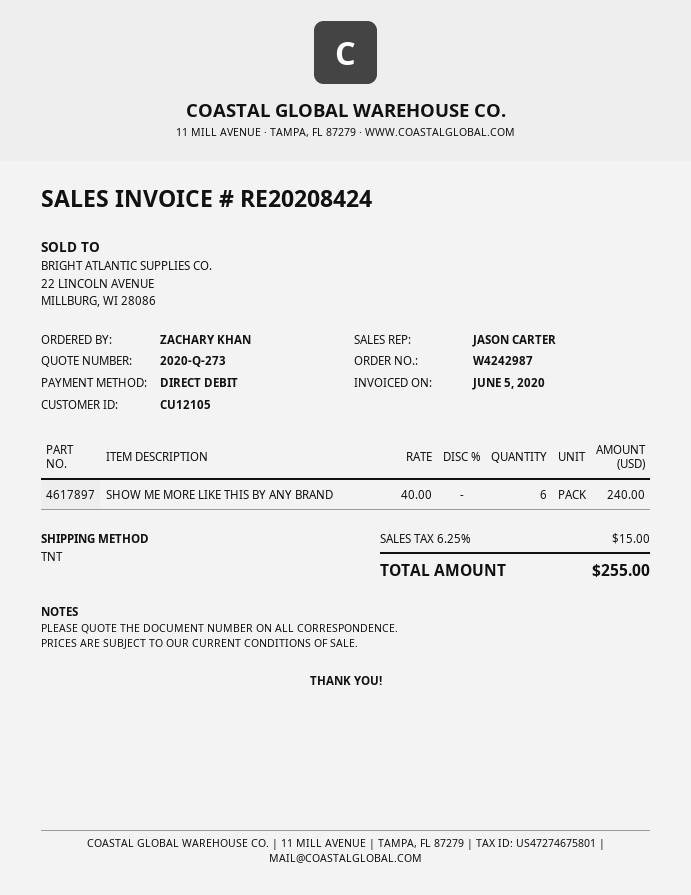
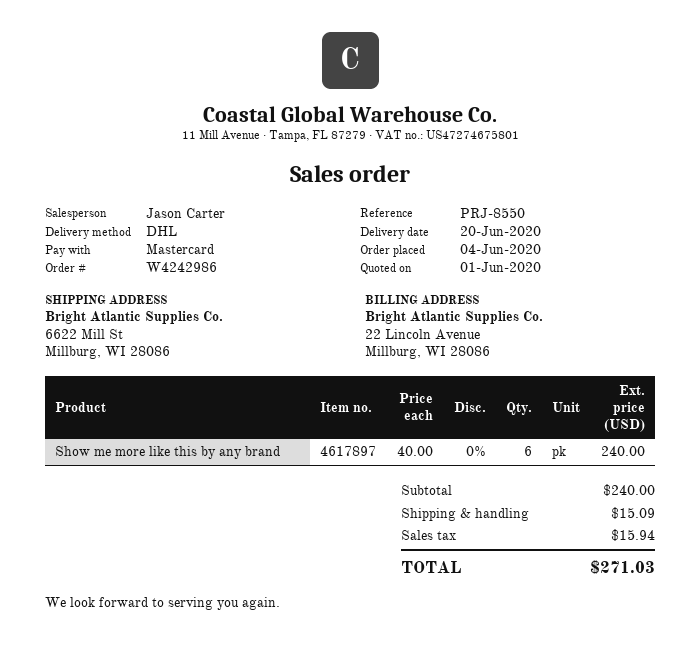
order number: W4242987 -> W4242986
payment method: direct debit -> Mastercard
shipping method: TNT -> DHL
shipping: none -> 15.09
tax: 15.00 -> 15.94
total: 255.00 -> 271.03

